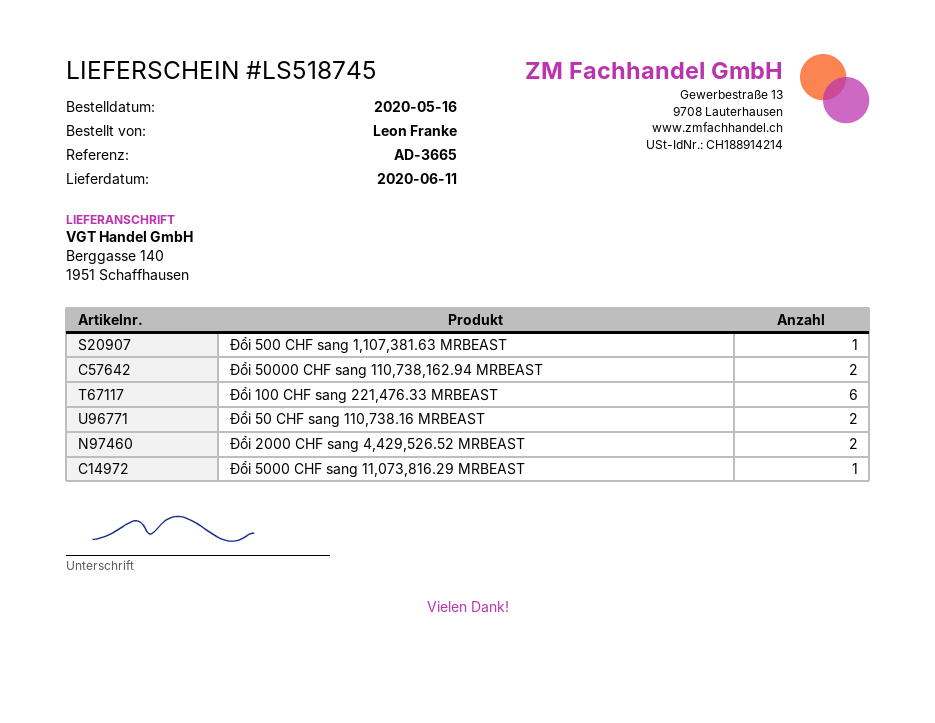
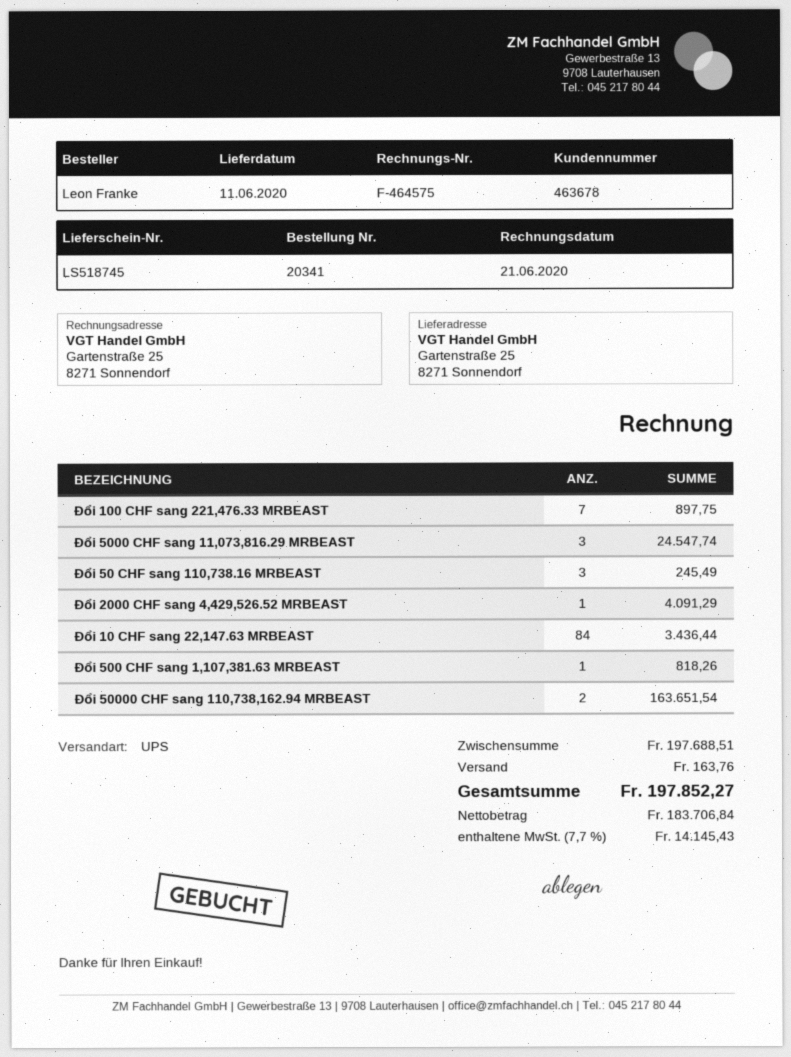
ship to: Berggasse 140, 1951 Schaffhausen -> Gartenstraße 25, 8271 Sonnendorf
Đổi 100 CHF sang 221,476.33 MRBEAST: 6 -> 7
Đổi 50 CHF sang 110,738.16 MRBEAST: 2 -> 3
Đổi 2000 CHF sang 4,429,526.52 MRBEAST: 2 -> 1
Đổi 5000 CHF sang 11,073,816.29 MRBEAST: 1 -> 3
Đổi 10 CHF sang 22,147.63 MRBEAST: none -> 84

